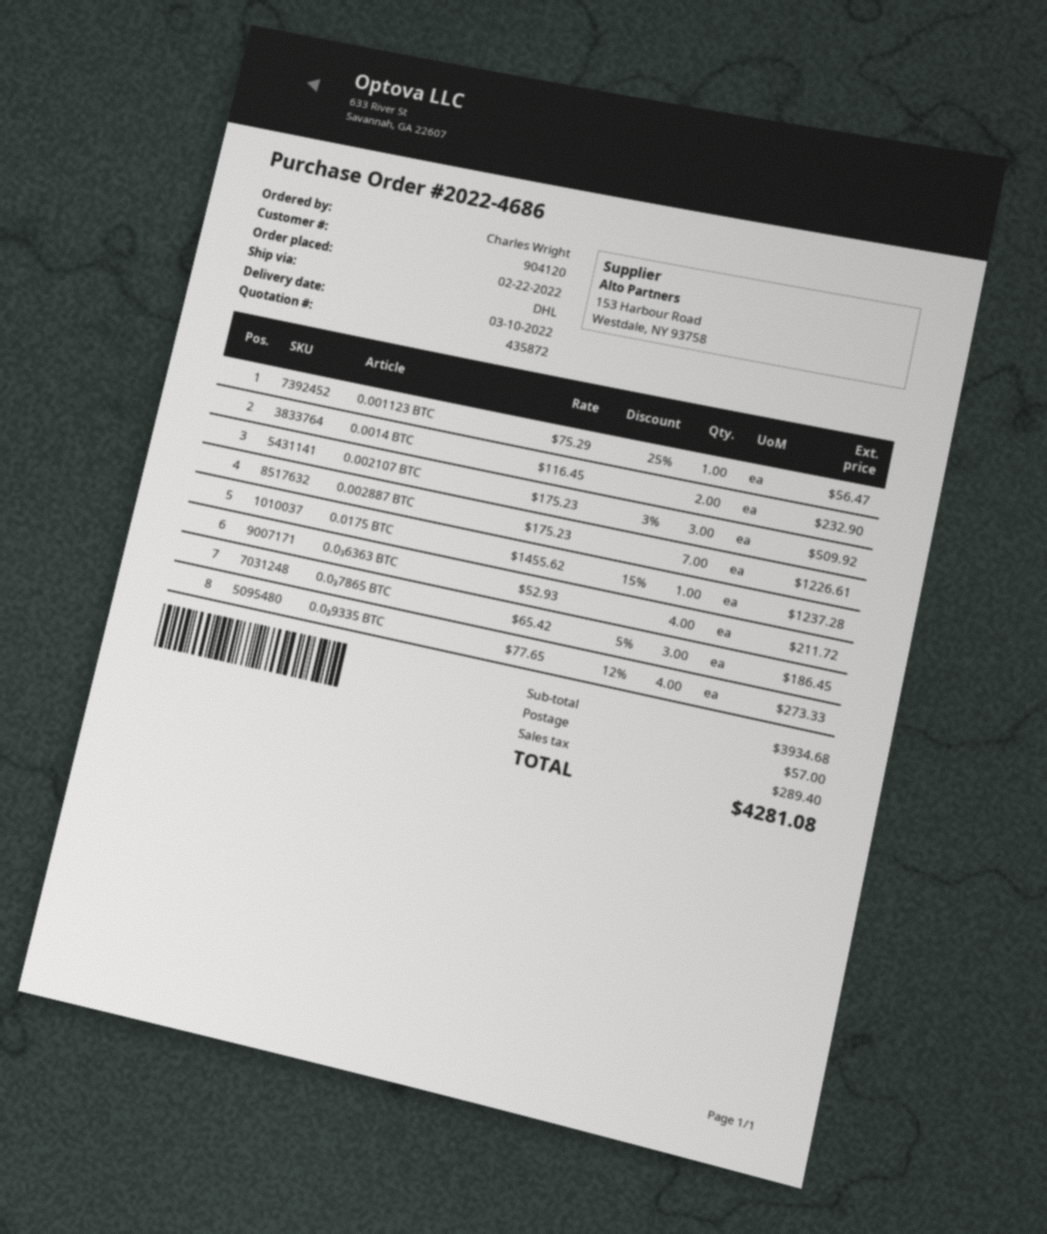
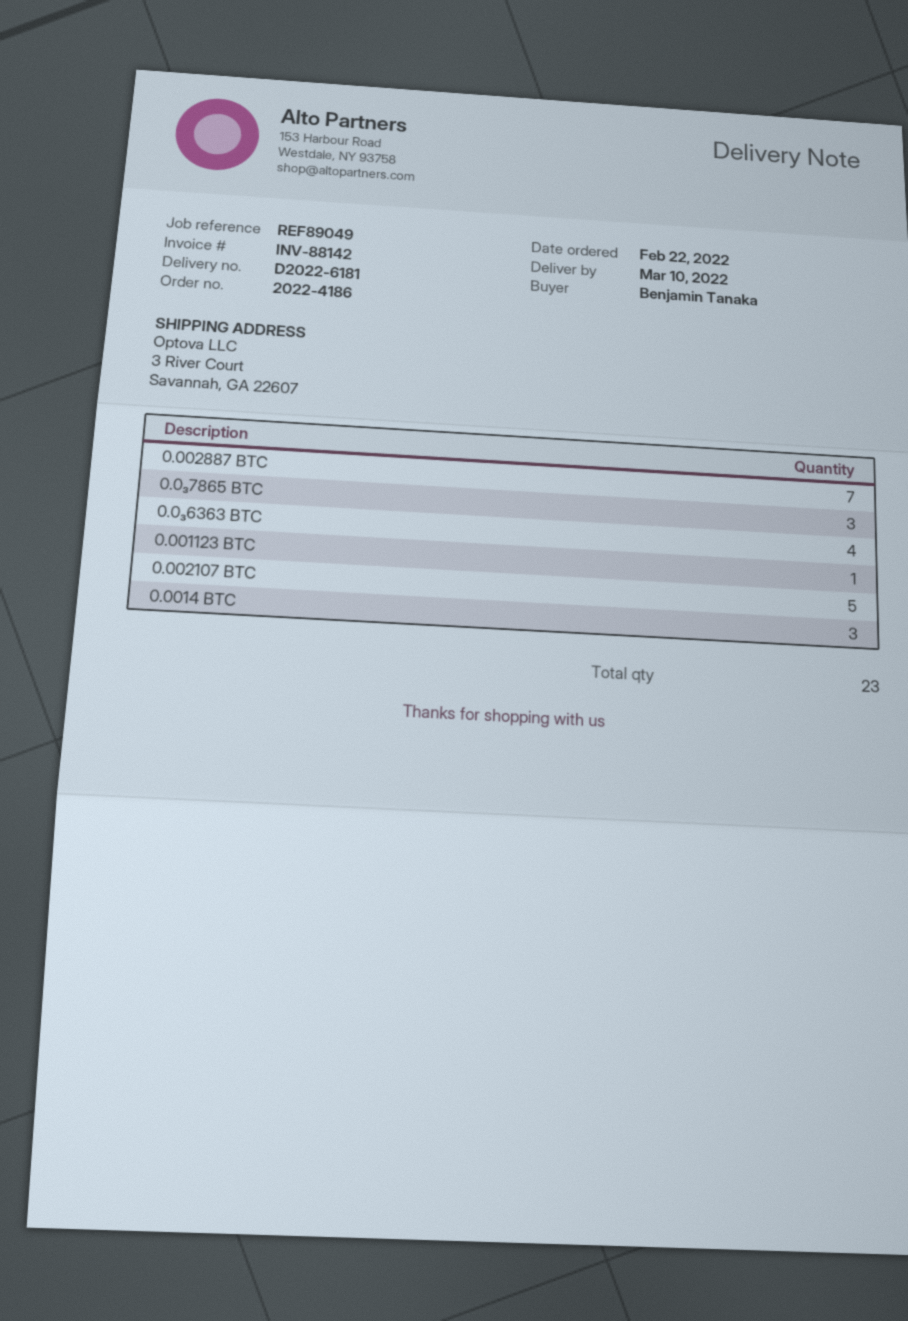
order number: 2022-4686 -> 2022-4186
ordered by: Charles Wright -> Benjamin Tanaka
0.0014 BTC: 2 -> 3
0.002107 BTC: 3 -> 5
0.0175 BTC: 1 -> none
0.0₃9335 BTC: 4 -> none

